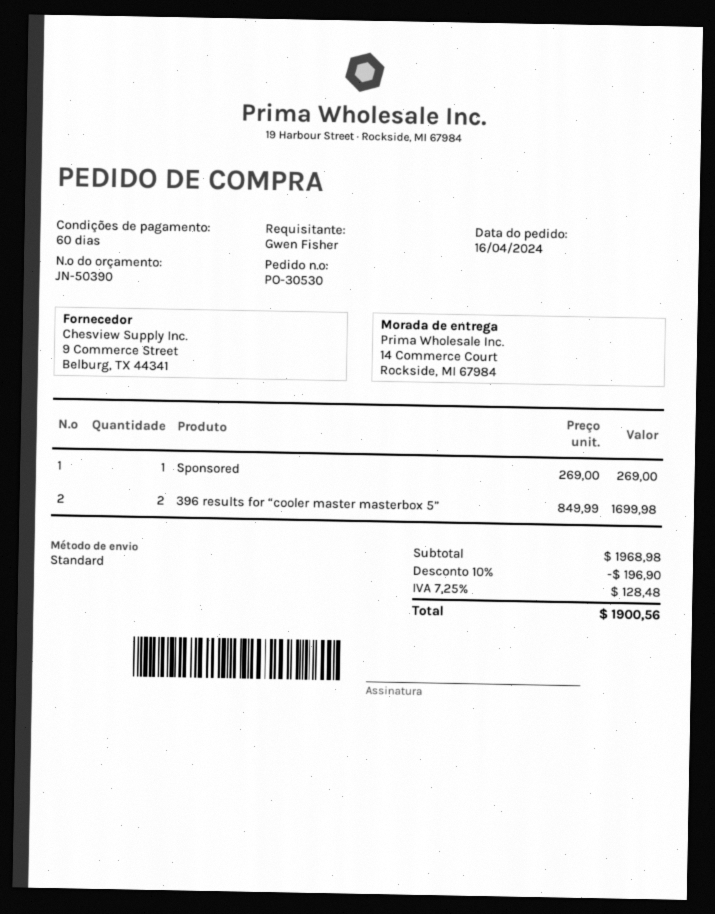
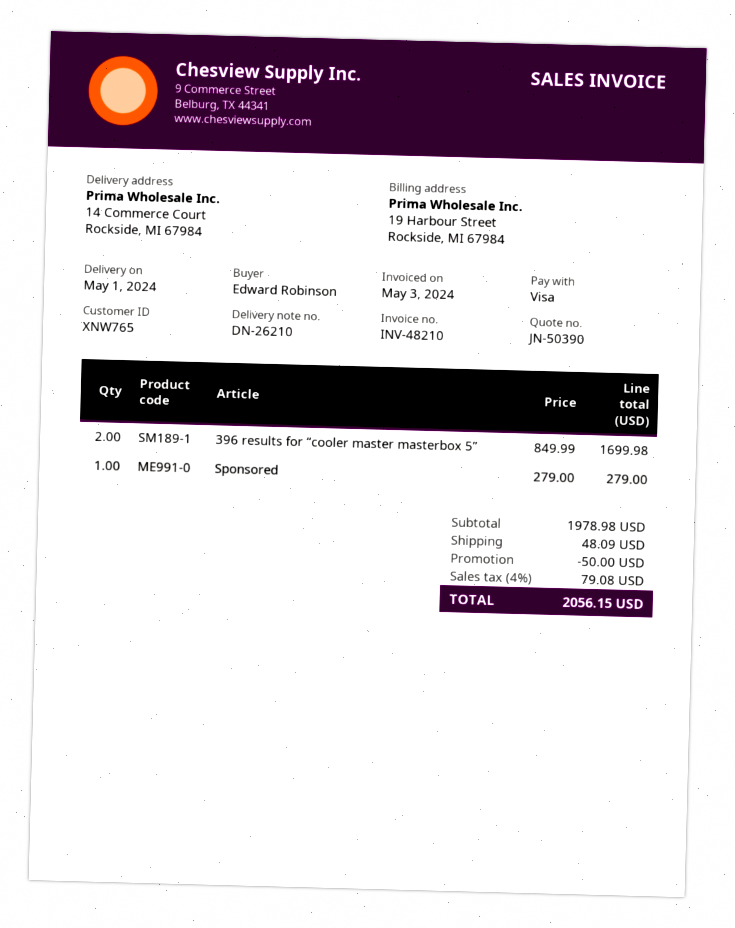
ordered by: Gwen Fisher -> Edward Robinson
Sponsored: 1 x 269.00 = 269.00 -> 1 x 279.00 = 279.00
subtotal: 1968.98 -> 1978.98
discount: 196.90 -> 50.00
shipping: none -> 48.09
tax: 7.25% = 128.48 -> 4% = 79.08
total: 1900.56 -> 2056.15

